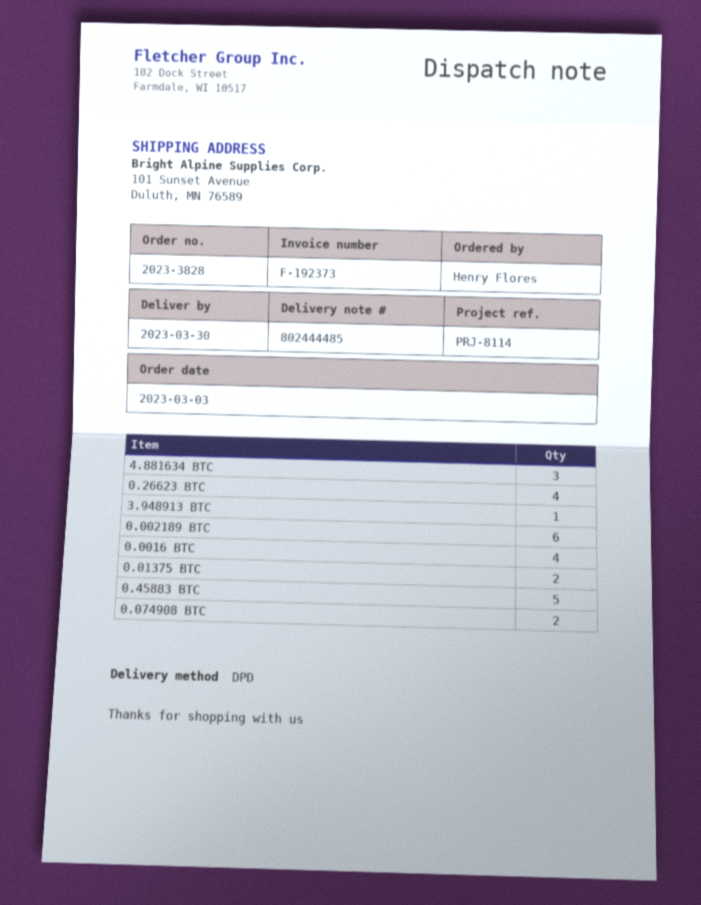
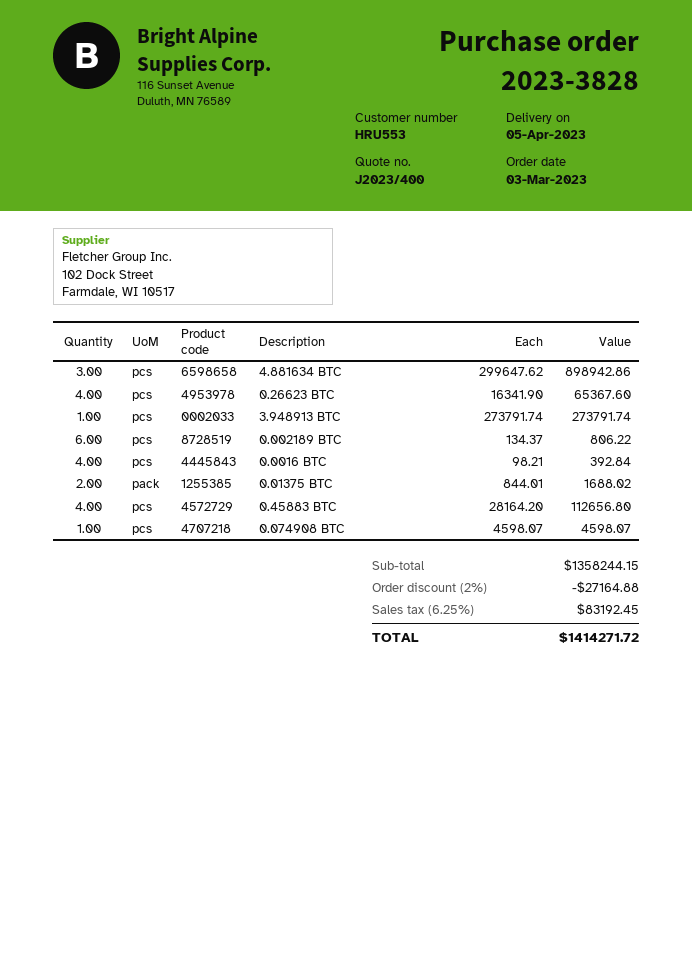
delivery date: 2023-03-30 -> 2023-04-05
0.45883 BTC: 5 -> 4
0.074908 BTC: 2 -> 1

